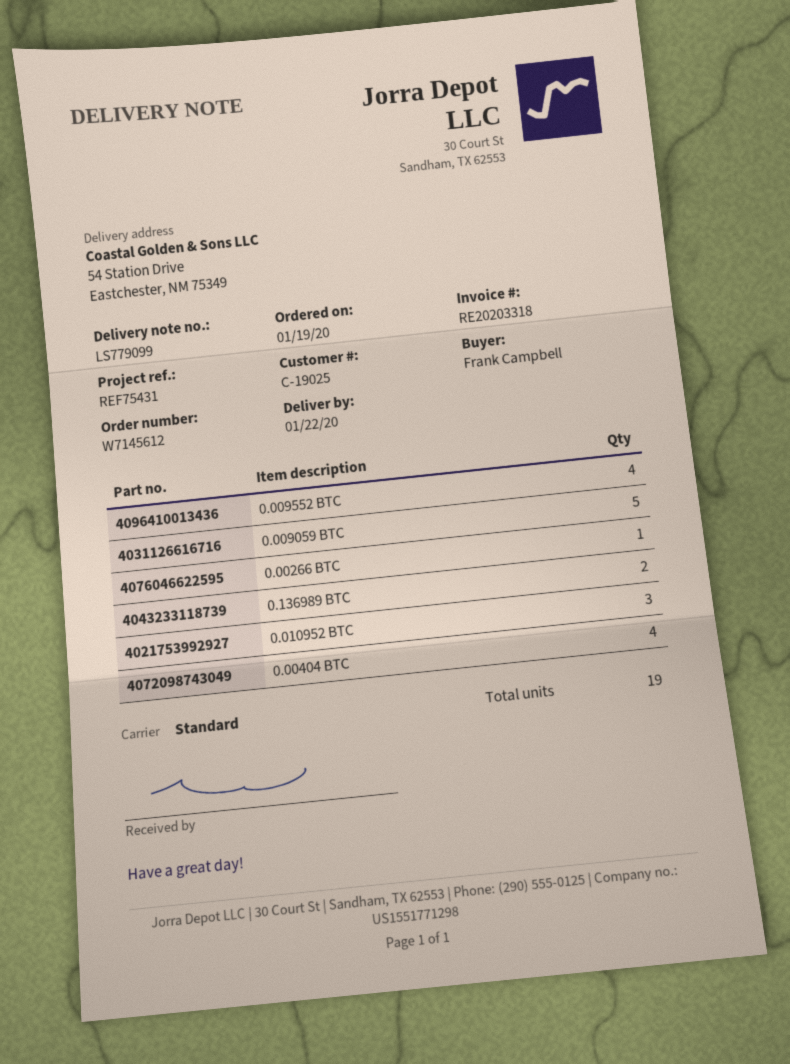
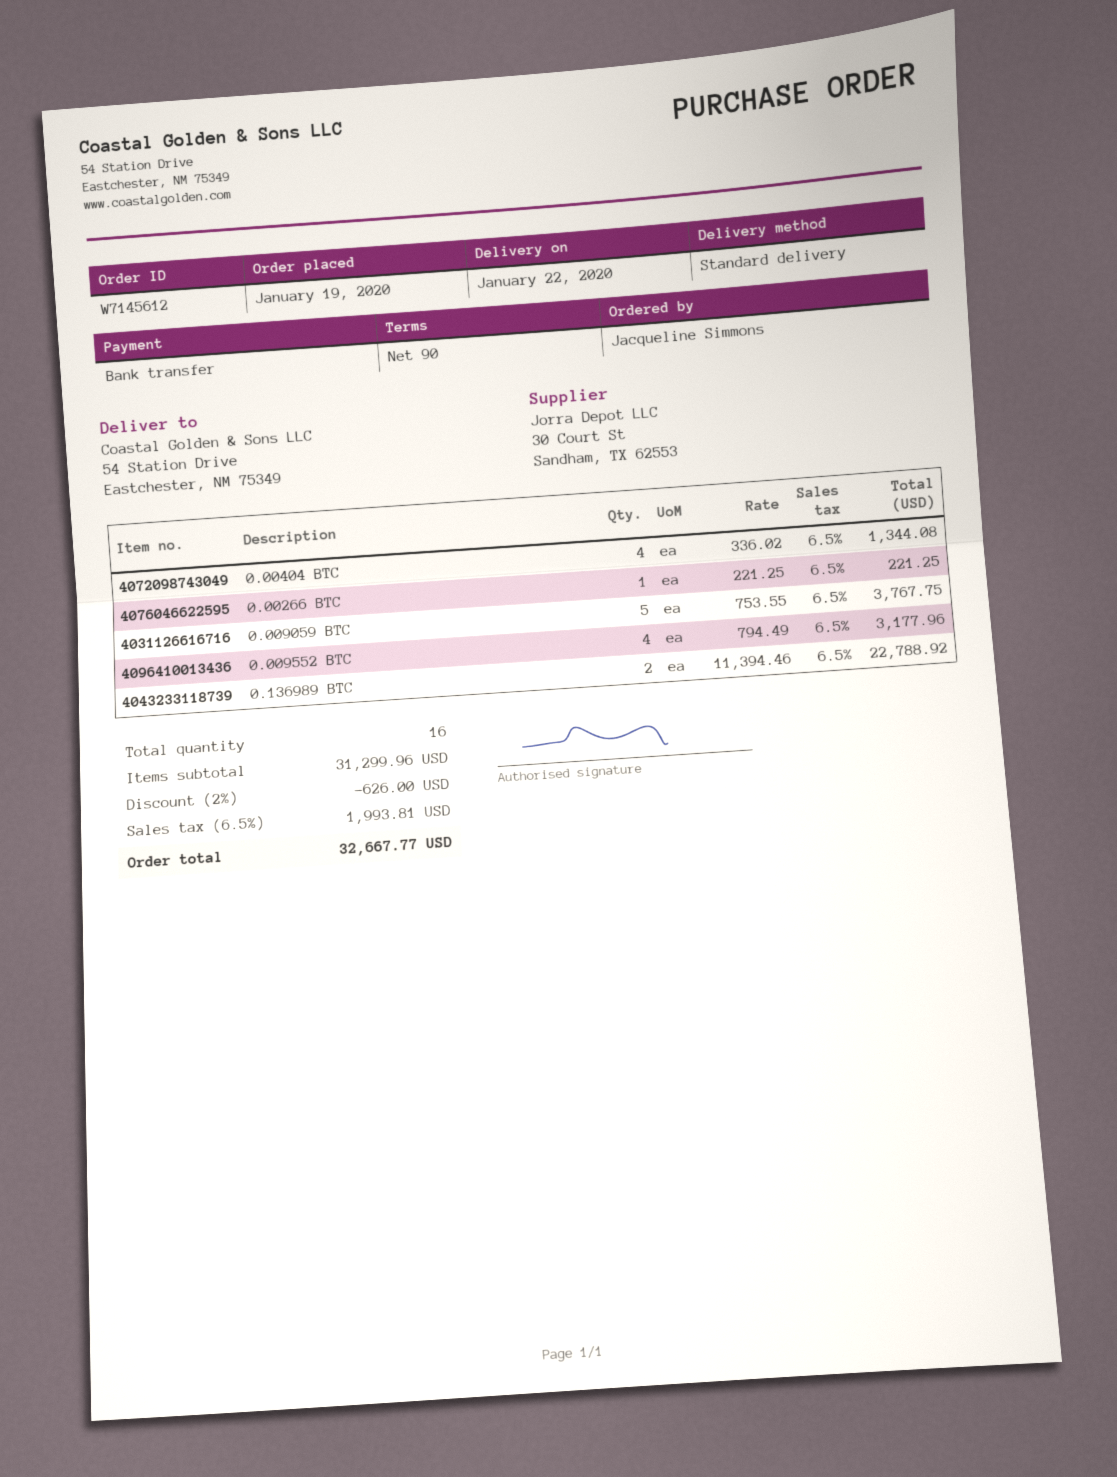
ordered by: Frank Campbell -> Jacqueline Simmons
0.010952 BTC: 3 -> none
total quantity: 19 -> 16

